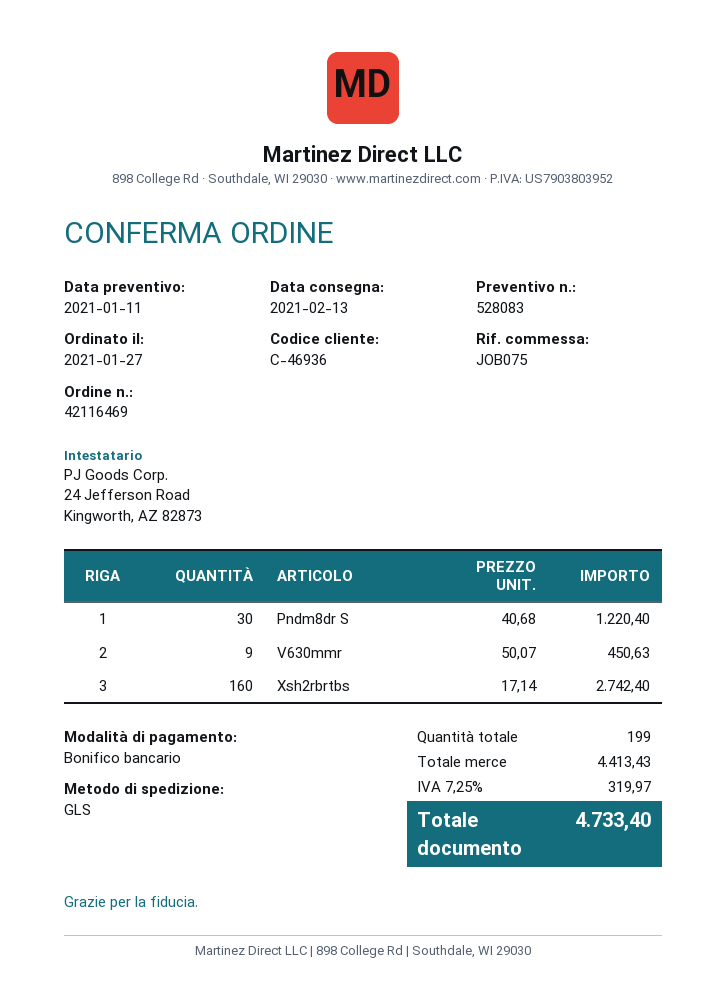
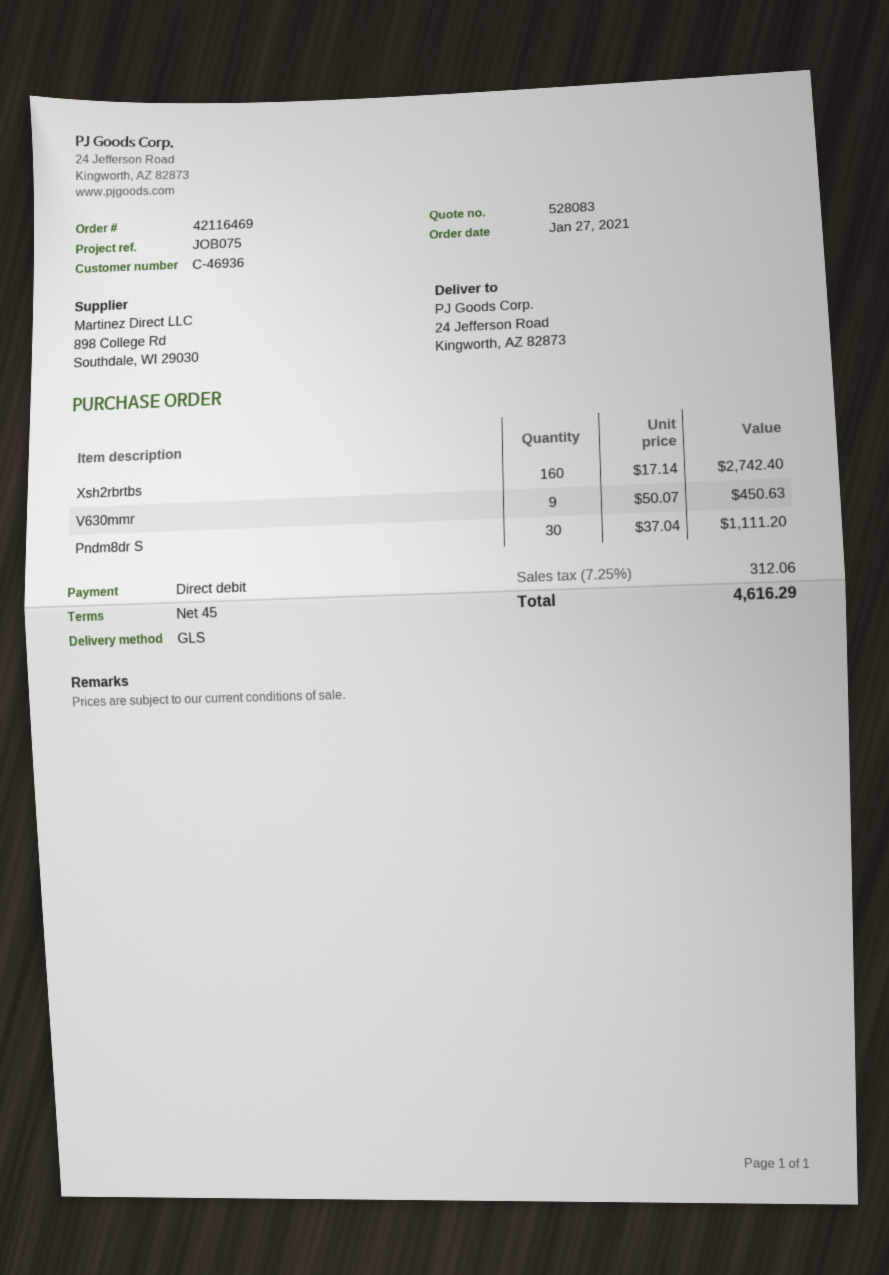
payment method: bank transfer -> direct debit
Pndm8dr S: 30 x 40.68 = 1220.40 -> 30 x 37.04 = 1111.20
tax: 7.25% = 319.97 -> 7.25% = 312.06
total: 4733.40 -> 4616.29

